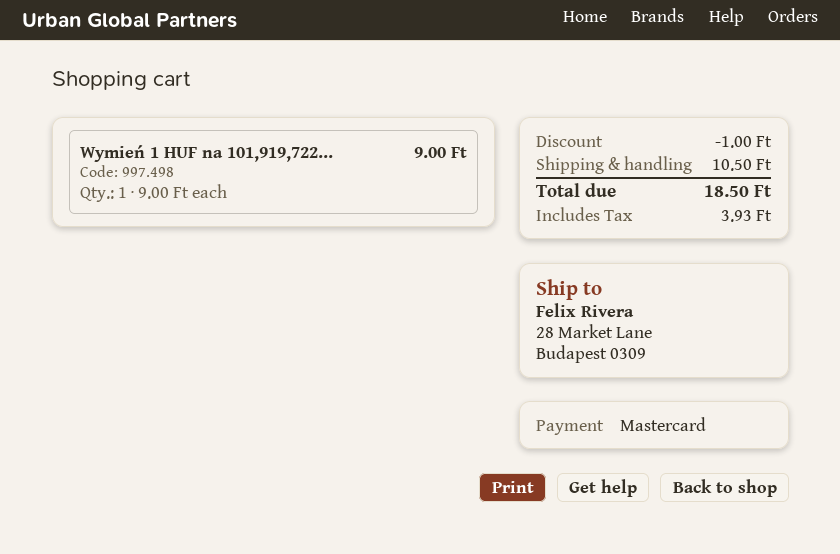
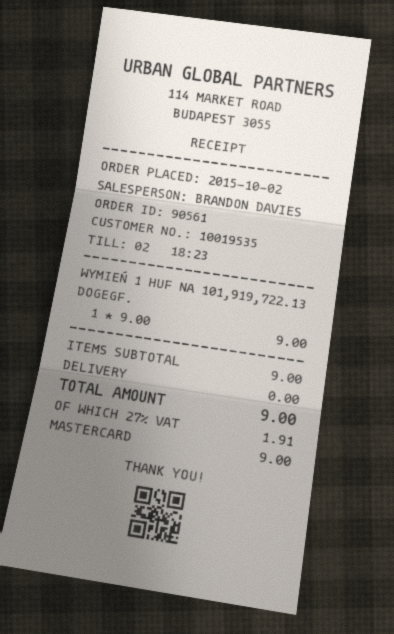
discount: 1.00 -> none
shipping: 10.50 -> 0.00
tax: 3.93 -> 1.91
total: 18.50 -> 9.00

